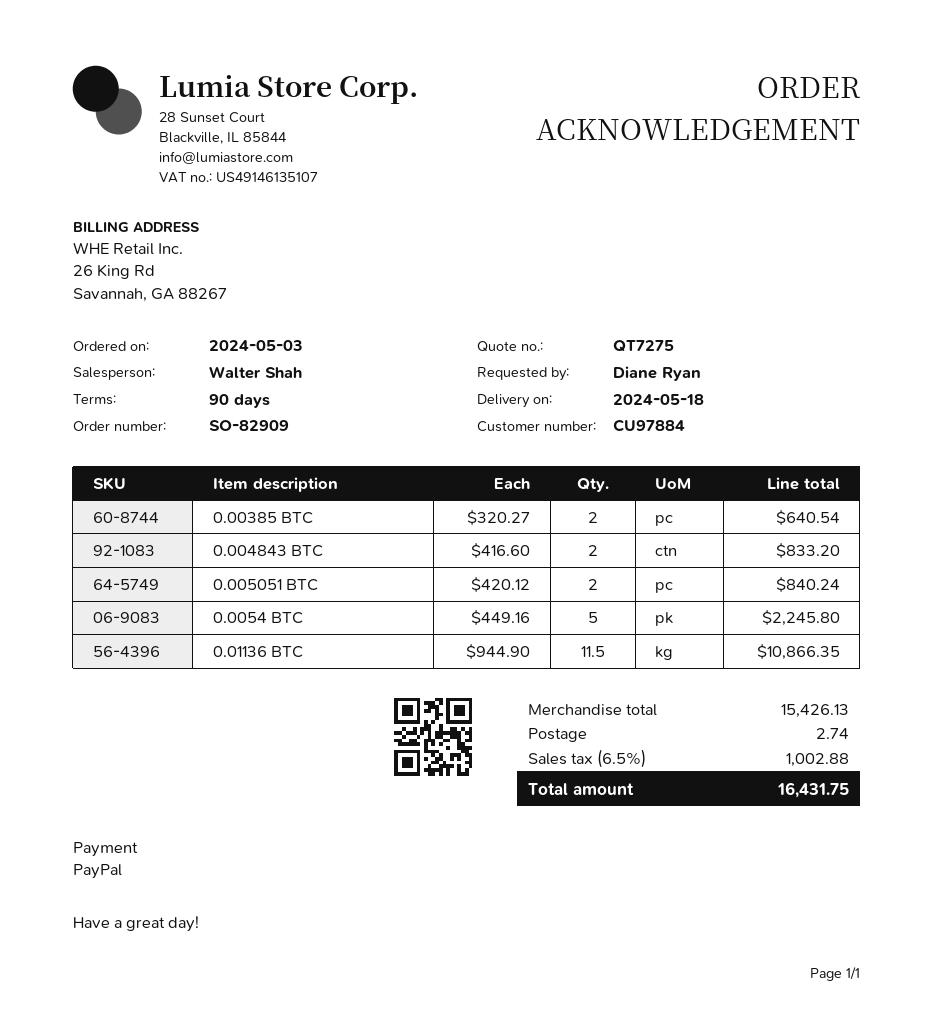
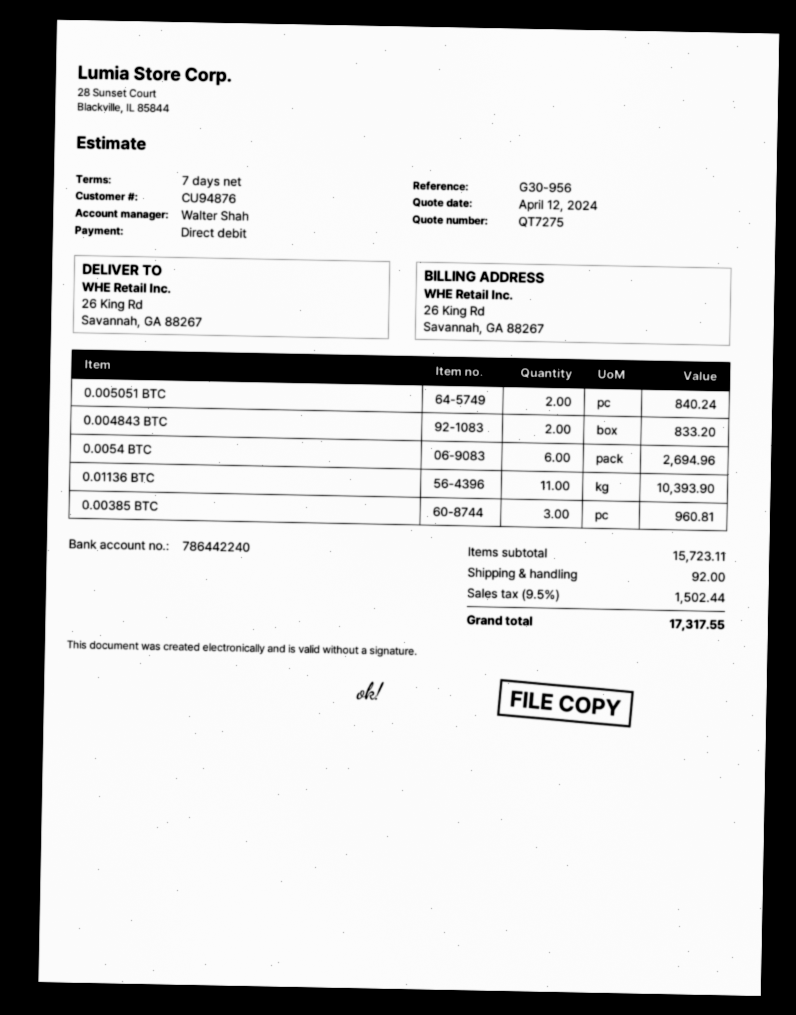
payment terms: 90 days -> 7 days
customer number: CU97884 -> CU94876
payment method: PayPal -> direct debit
0.00385 BTC: 2 for 640.54 -> 3 for 960.81
0.0054 BTC: 5 for 2245.80 -> 6 for 2694.96
0.01136 BTC: 11.5 for 10866.35 -> 11 for 10393.90
subtotal: 15426.13 -> 15723.11
shipping: 2.74 -> 92.00
tax: 6.5% = 1002.88 -> 9.5% = 1502.44
total: 16431.75 -> 17317.55

